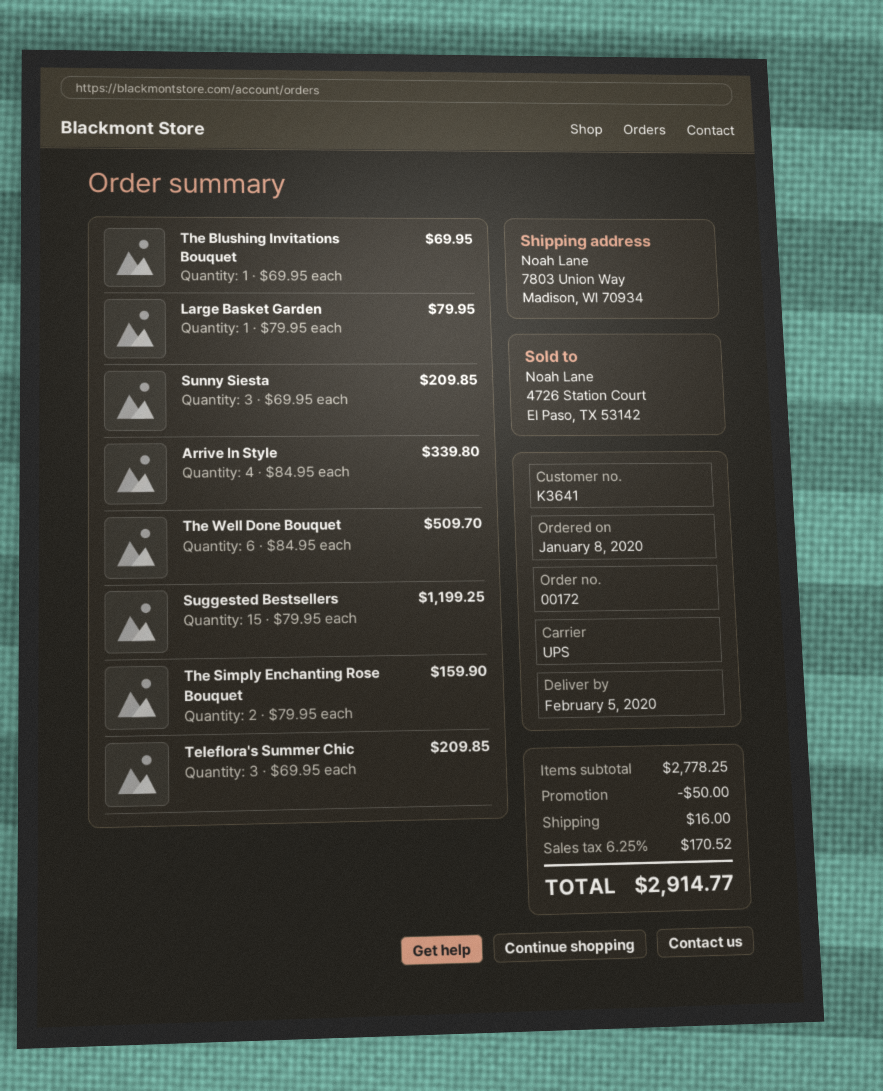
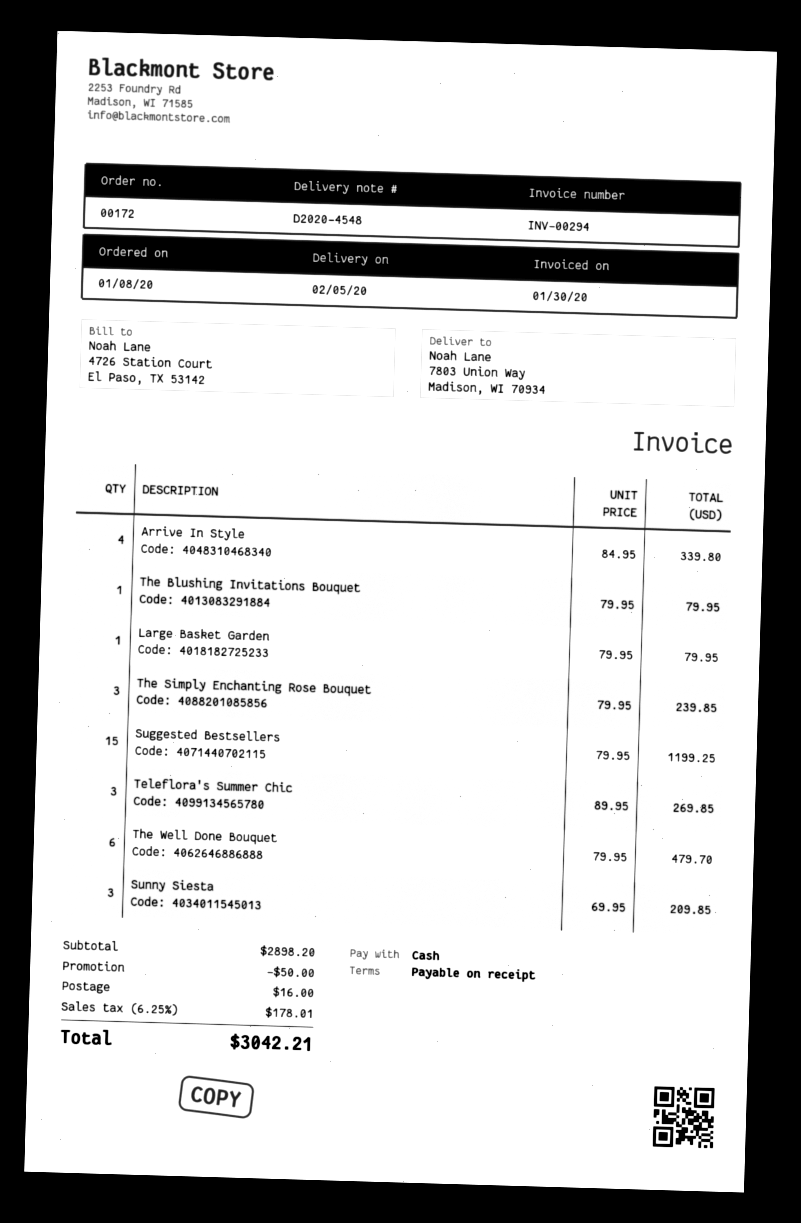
The Blushing Invitations Bouquet: 1 x 69.95 = 69.95 -> 1 x 79.95 = 79.95
The Well Done Bouquet: 6 x 84.95 = 509.70 -> 6 x 79.95 = 479.70
The Simply Enchanting Rose Bouquet: 2 x 79.95 = 159.90 -> 3 x 79.95 = 239.85
Teleflora's Summer Chic: 3 x 69.95 = 209.85 -> 3 x 89.95 = 269.85
subtotal: 2778.25 -> 2898.20
tax: 6.25% = 170.52 -> 6.25% = 178.01
total: 2914.77 -> 3042.21

